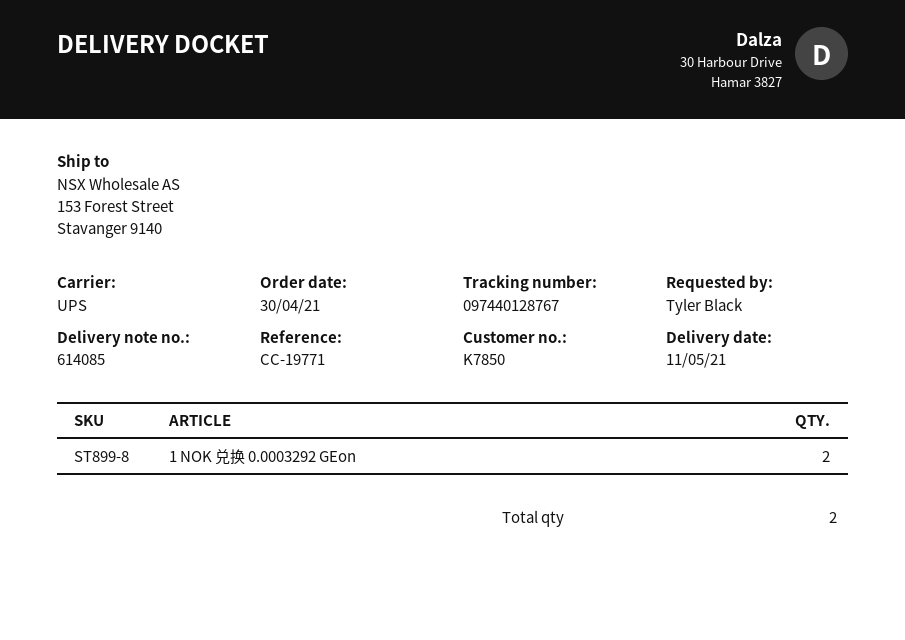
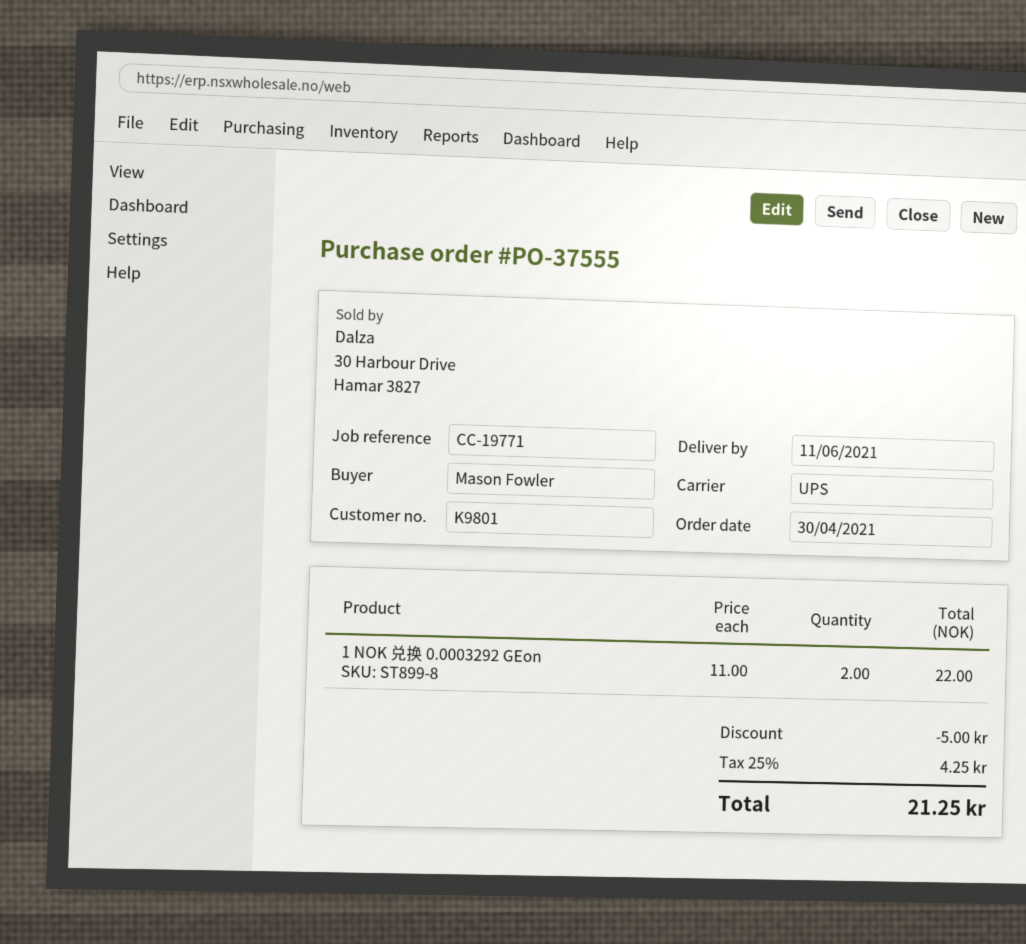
delivery date: 2021-05-11 -> 2021-06-11
customer number: K7850 -> K9801
ordered by: Tyler Black -> Mason Fowler

